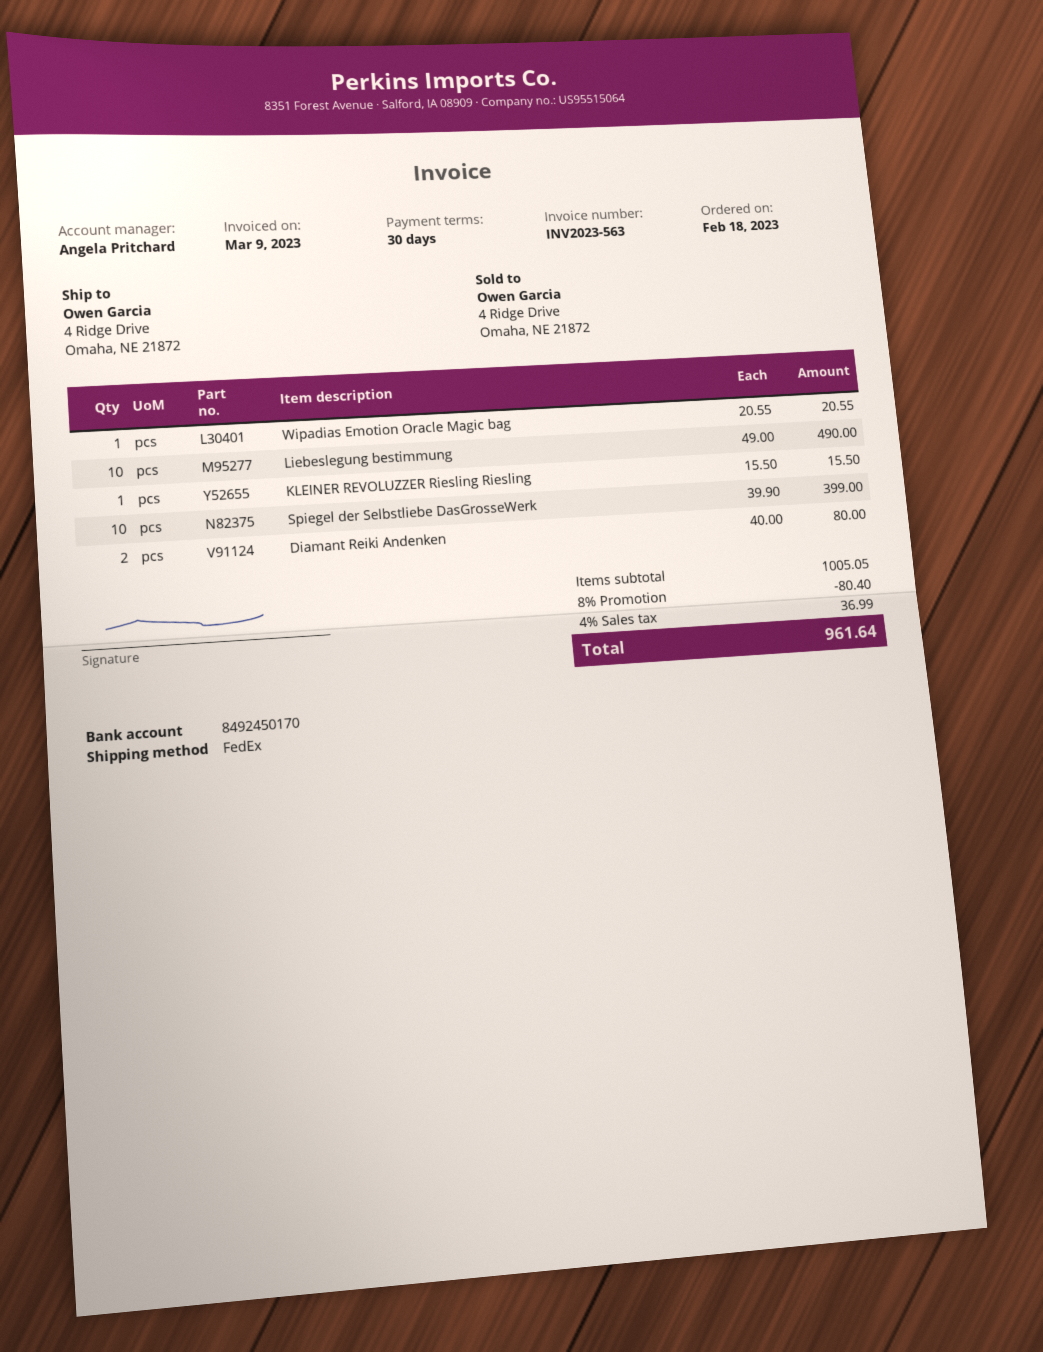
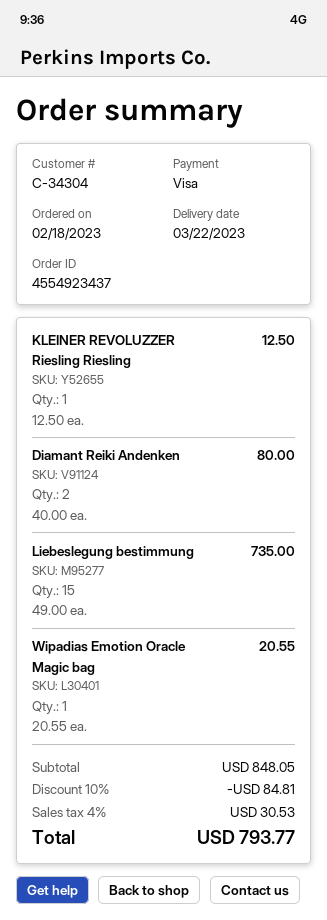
Liebeslegung bestimmung: 10 x 49.00 = 490.00 -> 15 x 49.00 = 735.00
KLEINER REVOLUZZER Riesling Riesling: 1 x 15.50 = 15.50 -> 1 x 12.50 = 12.50
Spiegel der Selbstliebe DasGrosseWerk: 10 x 39.90 = 399.00 -> none
subtotal: 1005.05 -> 848.05
discount: 8% = 80.40 -> 10% = 84.81
tax: 4% = 36.99 -> 4% = 30.53
total: 961.64 -> 793.77

